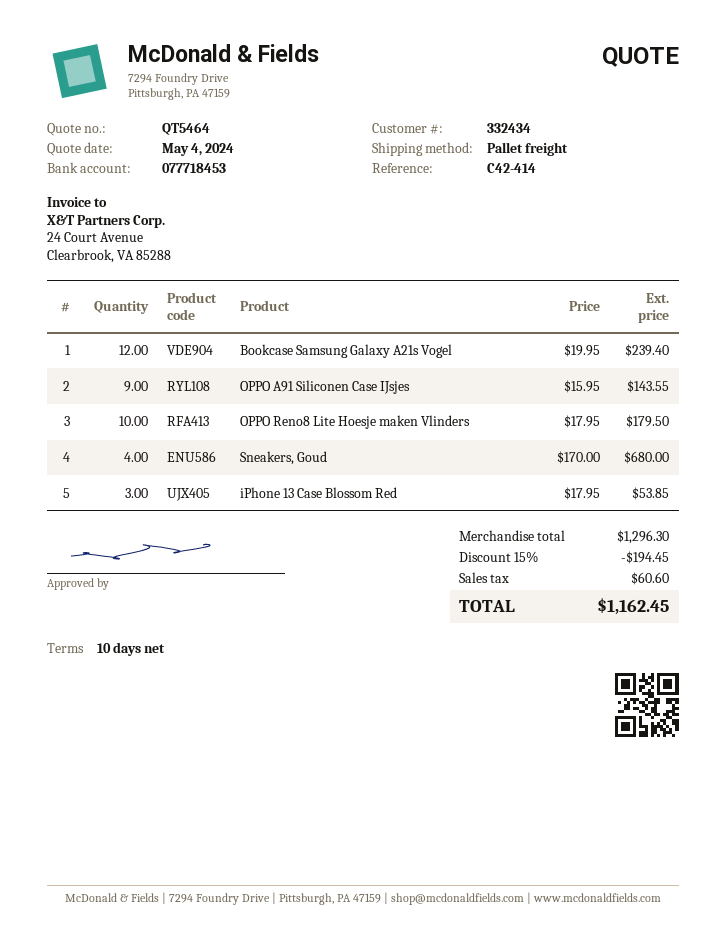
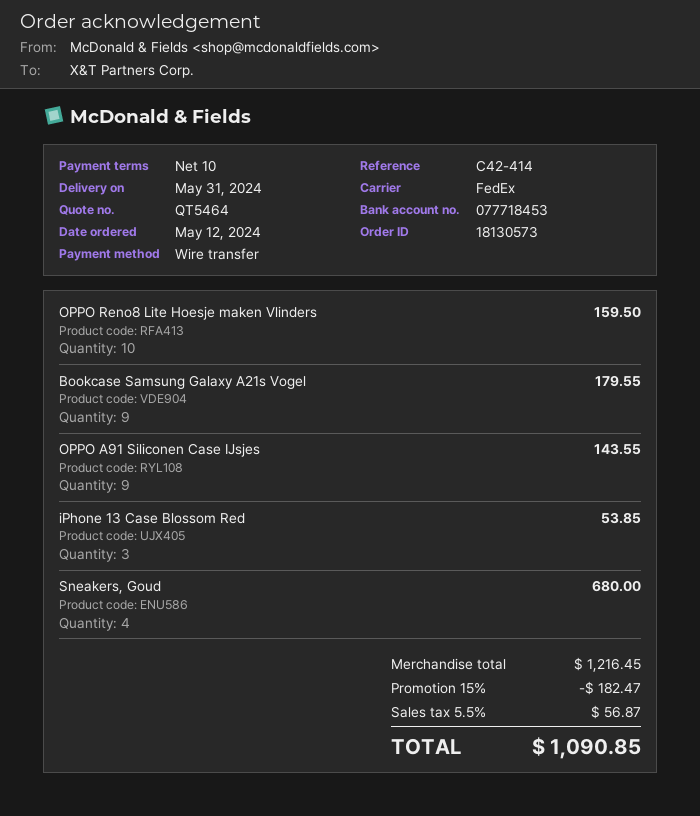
shipping method: pallet freight -> FedEx
Bookcase Samsung Galaxy A21s Vogel: 12 for 239.40 -> 9 for 179.55
OPPO Reno8 Lite Hoesje maken Vlinders: 10 for 179.50 -> 10 for 159.50
subtotal: 1296.30 -> 1216.45
discount: 15% = 194.45 -> 15% = 182.47
tax: 60.60 -> 56.87
total: 1162.45 -> 1090.85

